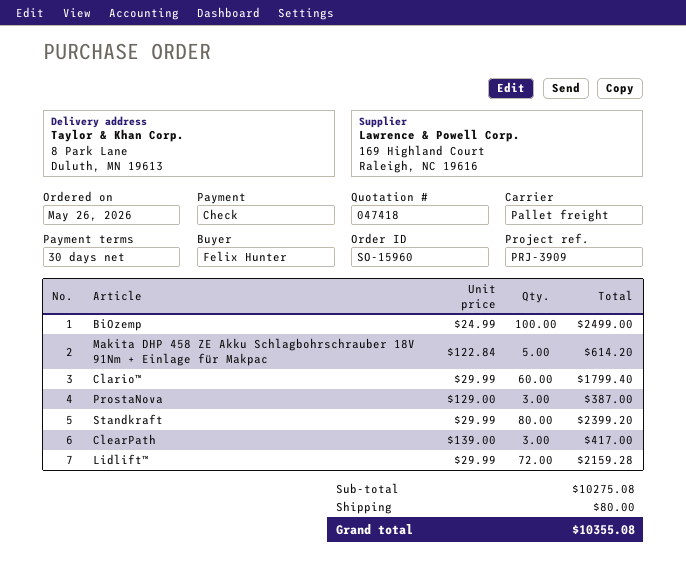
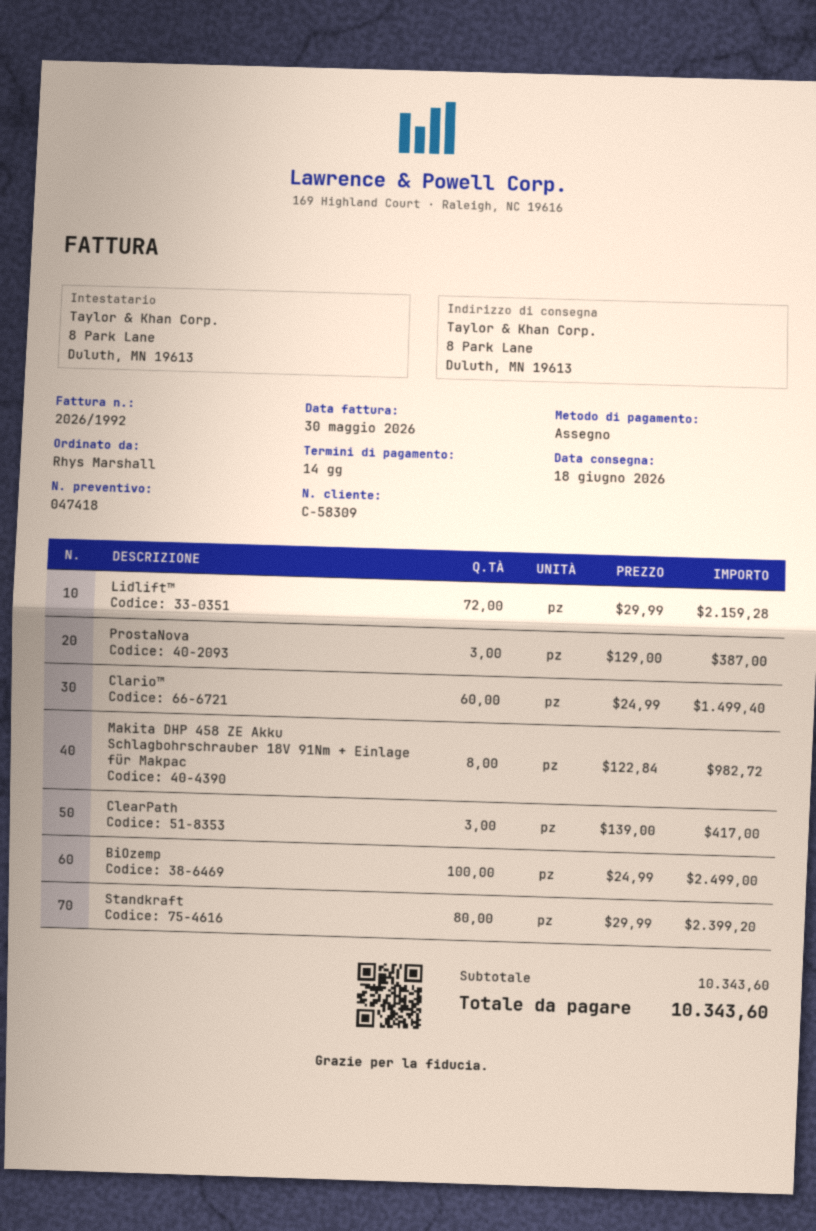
payment terms: 30 days -> 14 days
ordered by: Felix Hunter -> Rhys Marshall
Makita DHP 458 ZE Akku Schlagbohrschrauber 18V 91Nm + Einlage für Makpac: 5 x 122.84 = 614.20 -> 8 x 122.84 = 982.72
Clario™: 60 x 29.99 = 1799.40 -> 60 x 24.99 = 1499.40
subtotal: 10275.08 -> 10343.60
shipping: 80.00 -> none
total: 10355.08 -> 10343.60

